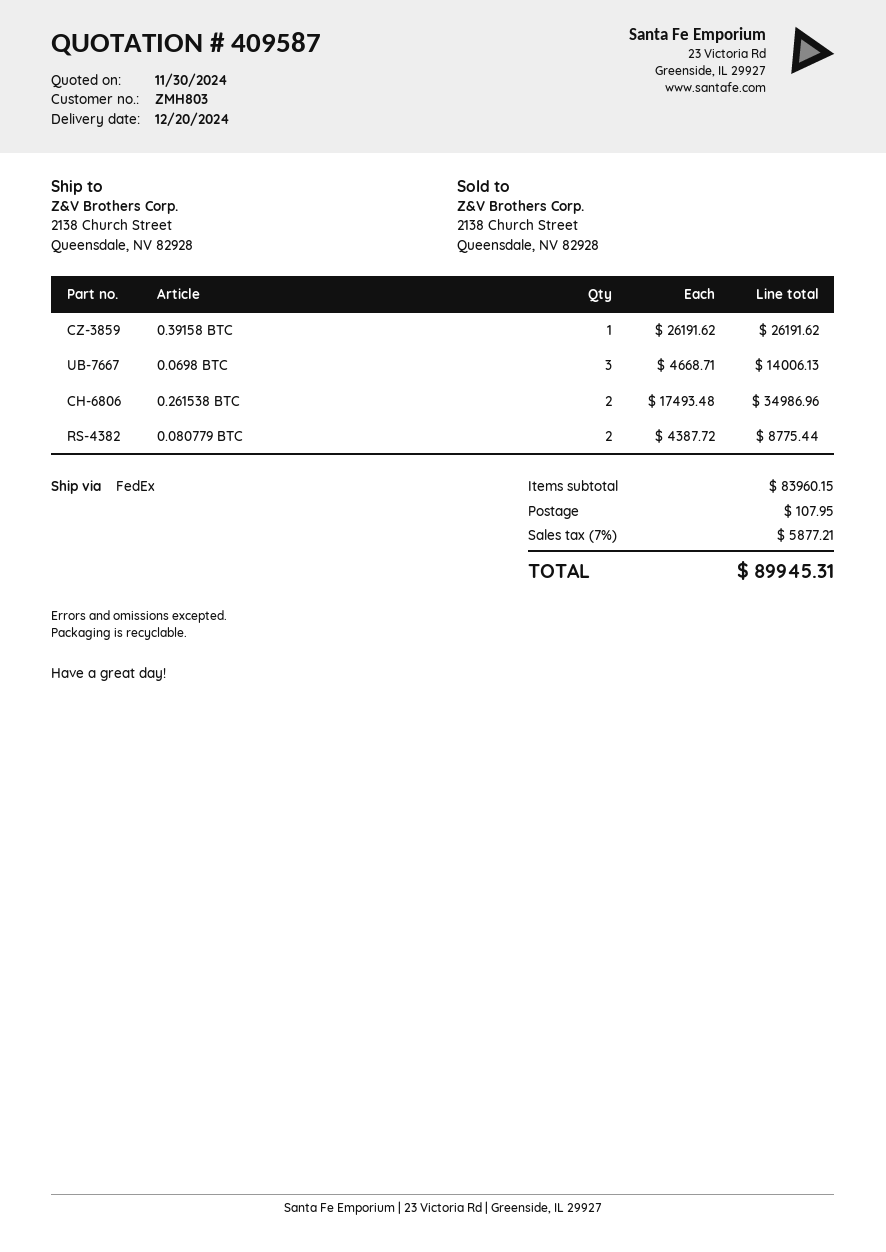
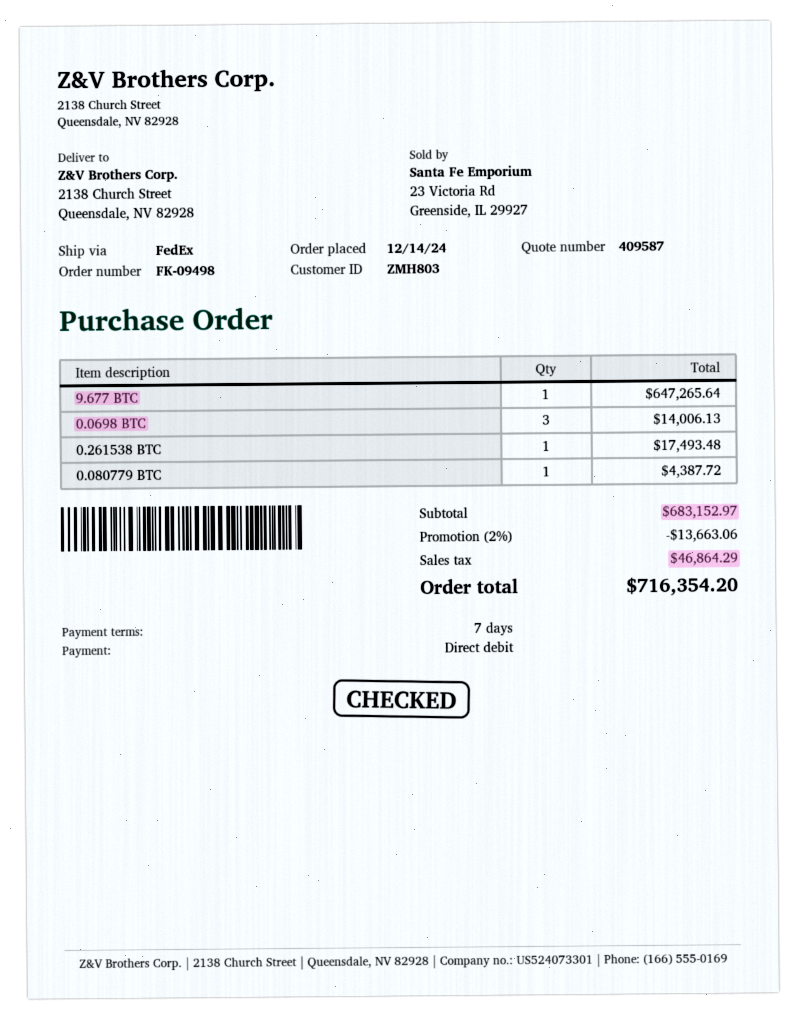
0.39158 BTC: 1 for 26191.62 -> none
0.261538 BTC: 2 for 34986.96 -> 1 for 17493.48
0.080779 BTC: 2 for 8775.44 -> 1 for 4387.72
9.677 BTC: none -> 1 for 647265.64
subtotal: 83960.15 -> 683152.97
discount: none -> 2% = 13663.06
shipping: 107.95 -> none
tax: 5877.21 -> 46864.29
total: 89945.31 -> 716354.20

